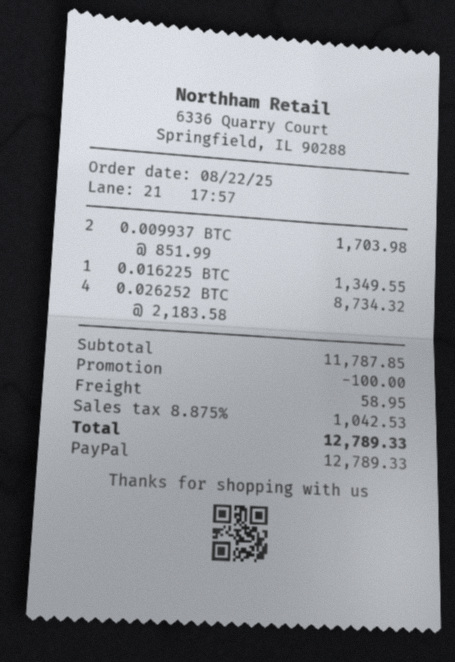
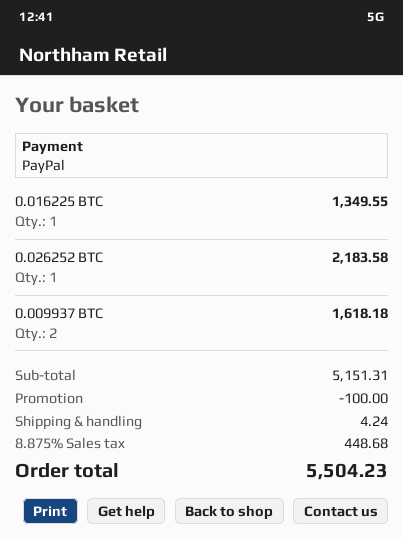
0.009937 BTC: 2 for 1703.98 -> 2 for 1618.18
0.026252 BTC: 4 for 8734.32 -> 1 for 2183.58
subtotal: 11787.85 -> 5151.31
shipping: 58.95 -> 4.24
tax: 8.875% = 1042.53 -> 8.875% = 448.68
total: 12789.33 -> 5504.23

